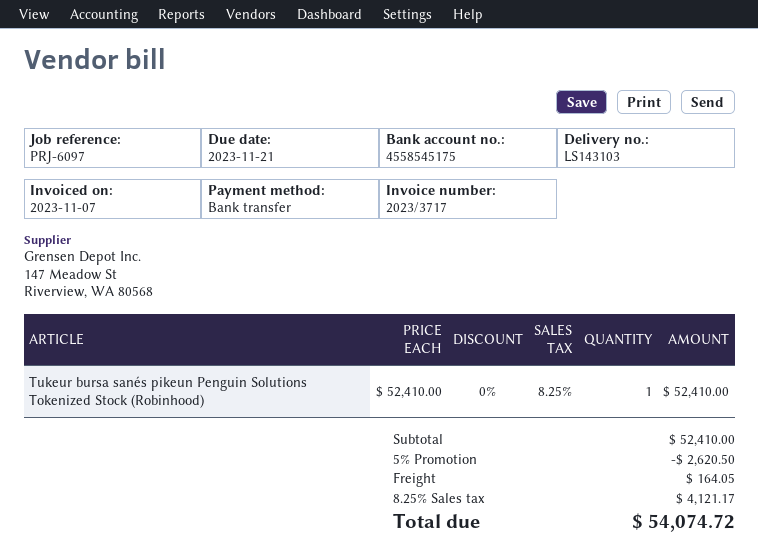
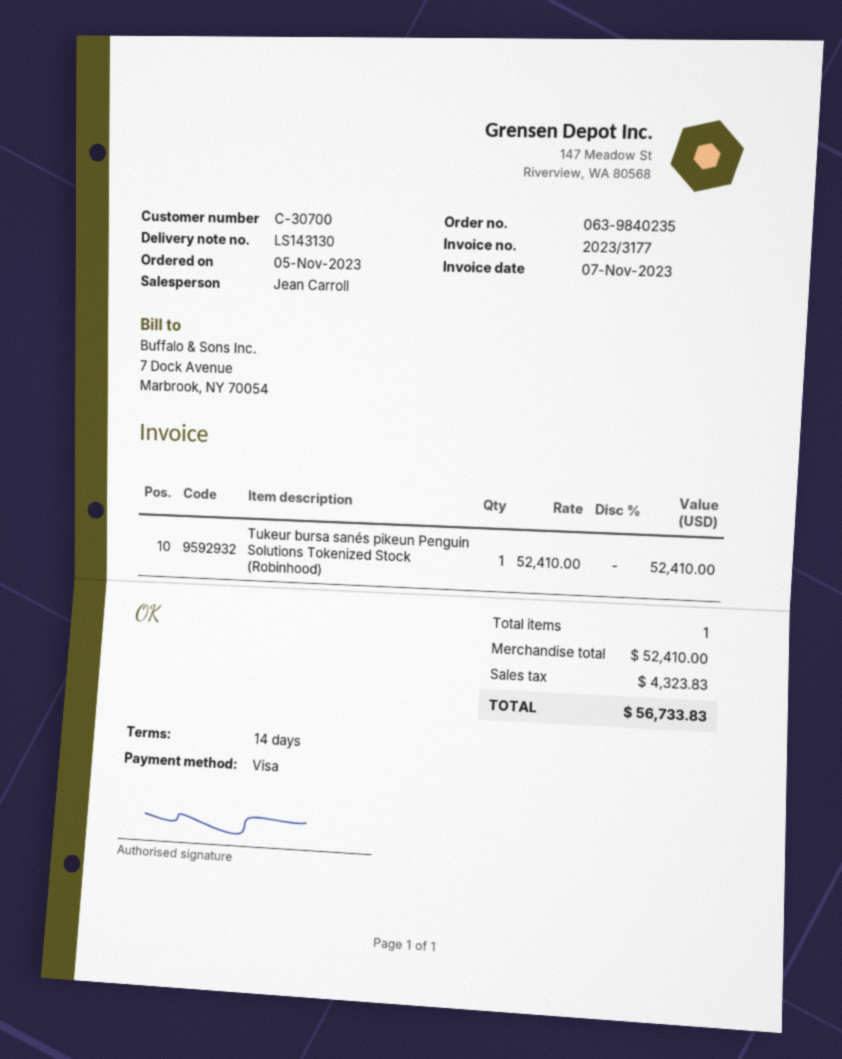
delivery note number: LS143103 -> LS143130
invoice number: 2023/3717 -> 2023/3177
payment method: bank transfer -> Visa
discount: 5% = 2620.50 -> none
shipping: 164.05 -> none
tax: 4121.17 -> 4323.83
total: 54074.72 -> 56733.83

